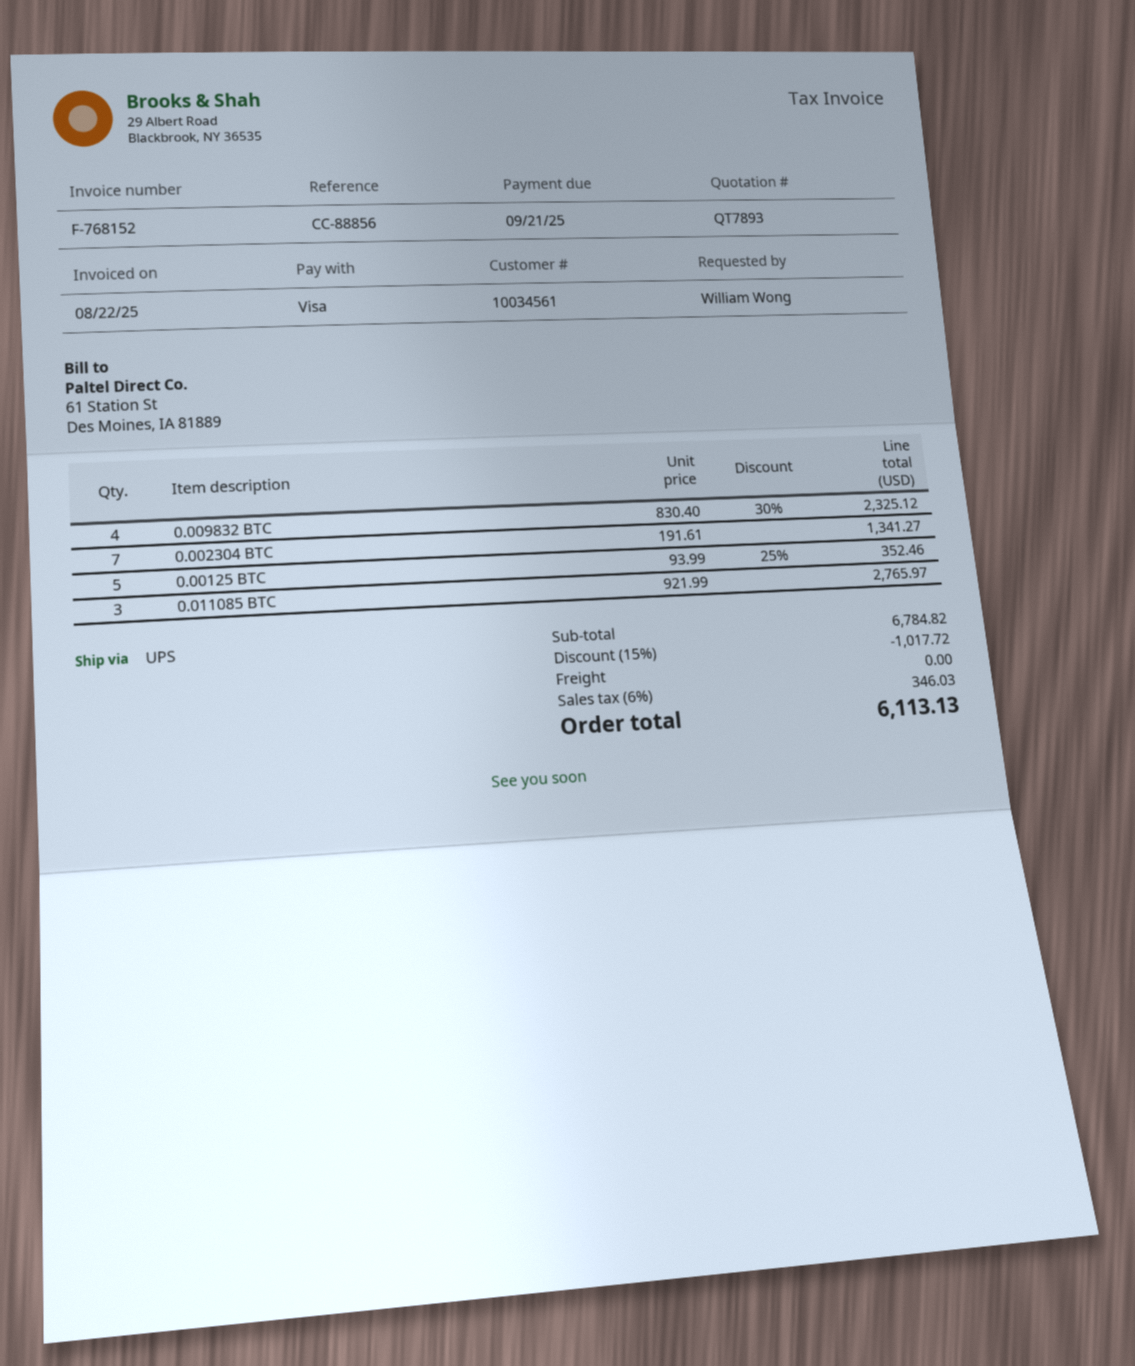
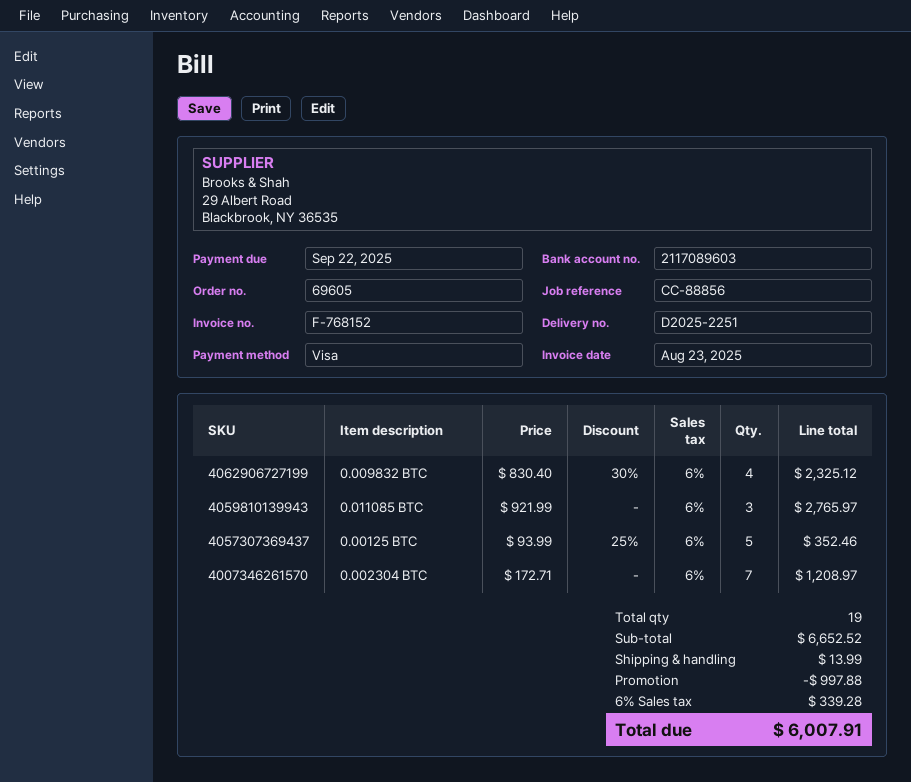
invoice date: 2025-08-22 -> 2025-08-23
due date: 2025-09-21 -> 2025-09-22
0.002304 BTC: 7 x 191.61 = 1341.27 -> 7 x 172.71 = 1208.97
subtotal: 6784.82 -> 6652.52
discount: 1017.72 -> 997.88
shipping: 0.00 -> 13.99
tax: 6% = 346.03 -> 6% = 339.28
total: 6113.13 -> 6007.91

